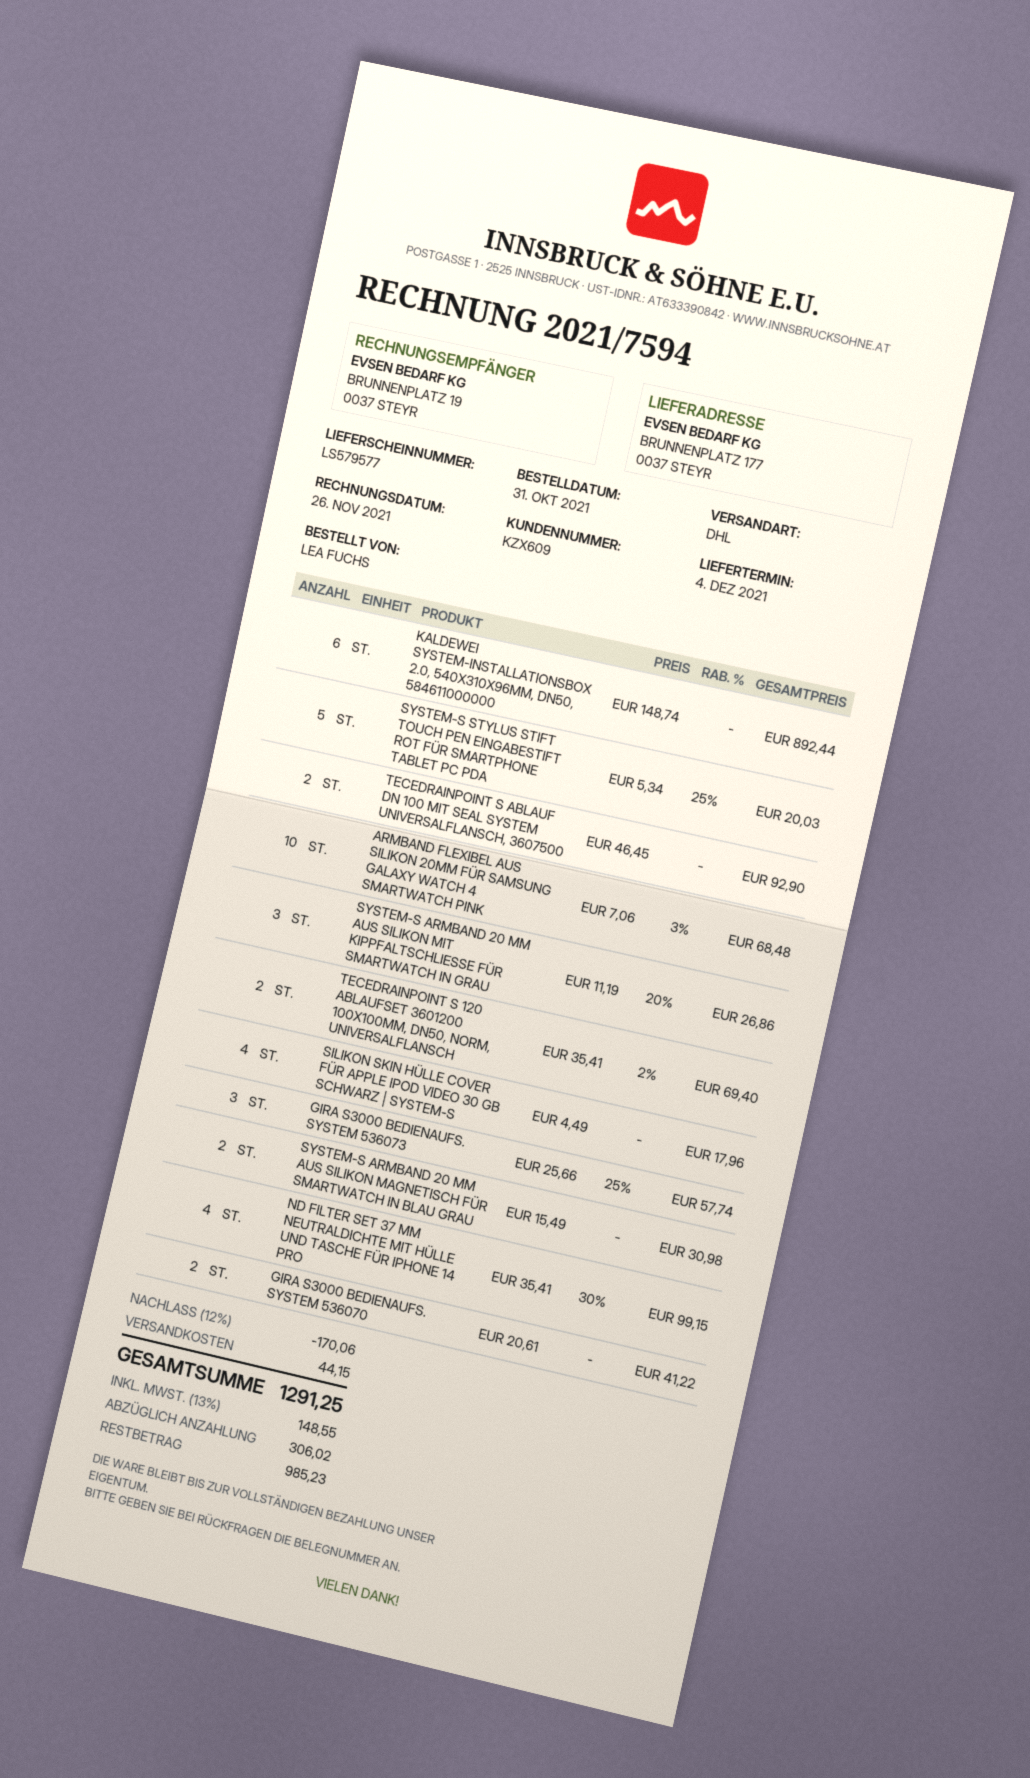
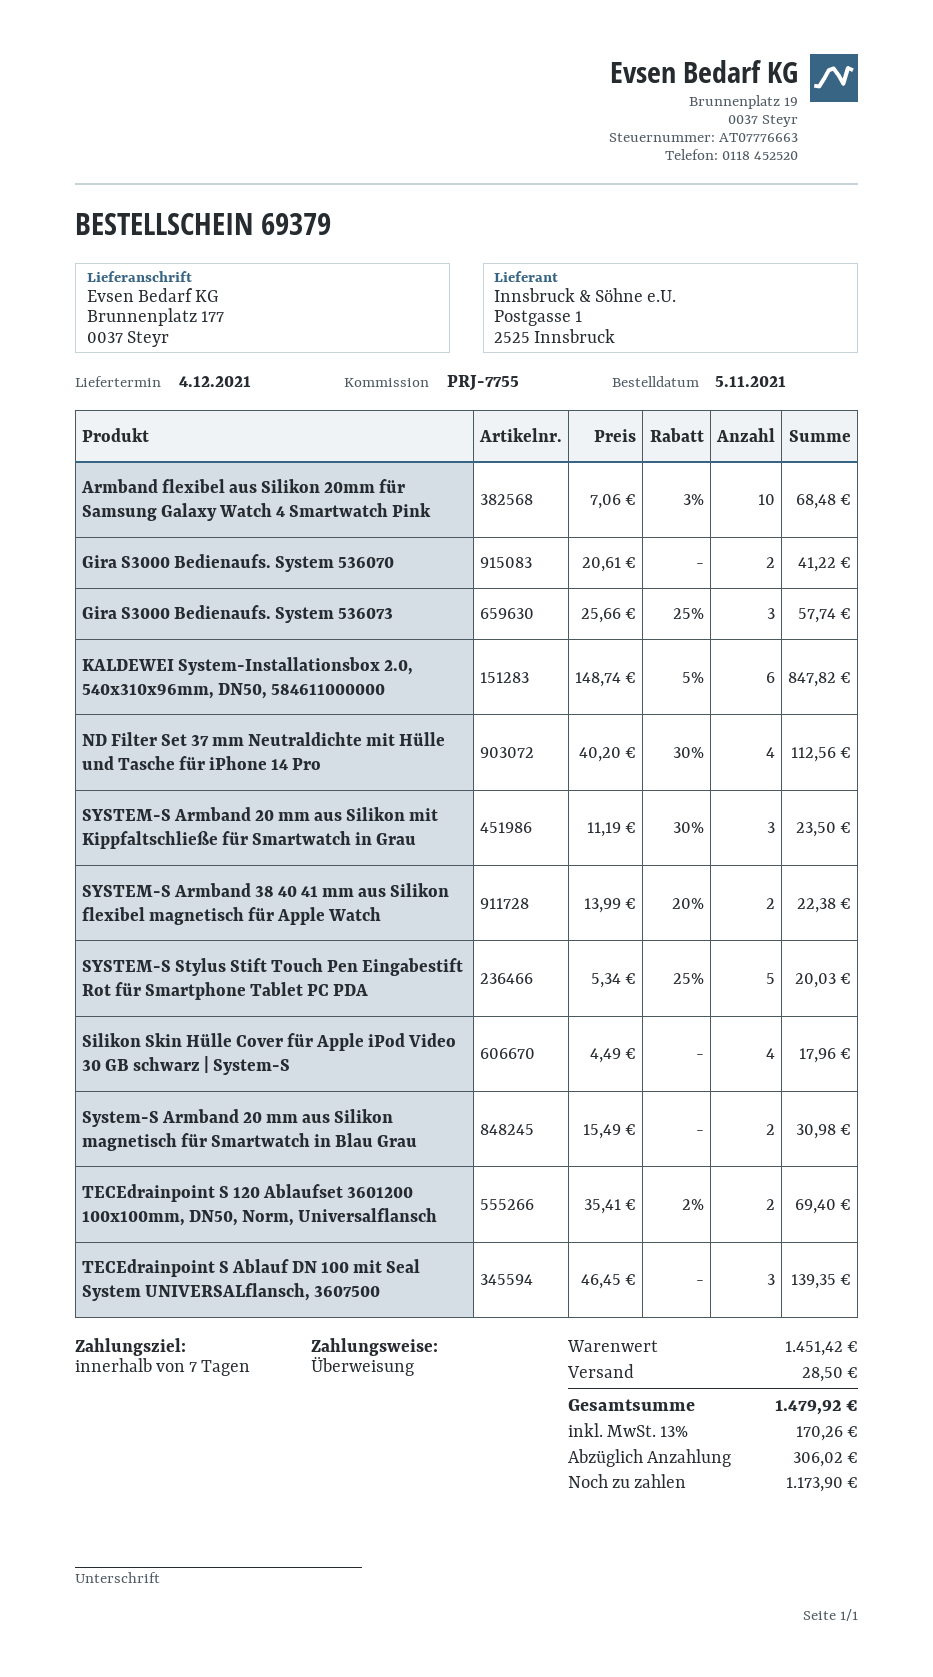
order date: 2021-10-31 -> 2021-11-05
KALDEWEI SYSTEM-INSTALLATIONSBOX 2.0, 540X310X96MM, DN50, 584611000000: 6 x 148.74 = 892.44 -> 6 x 148.74 - 5% = 847.82
TECEDRAINPOINT S ABLAUF DN 100 MIT SEAL SYSTEM UNIVERSALFLANSCH, 3607500: 2 x 46.45 = 92.90 -> 3 x 46.45 = 139.35
SYSTEM-S ARMBAND 20 MM AUS SILIKON MIT KIPPFALTSCHLIESSE FÜR SMARTWATCH IN GRAU: 3 x 11.19 - 20% = 26.86 -> 3 x 11.19 - 30% = 23.50
ND FILTER SET 37 MM NEUTRALDICHTE MIT HÜLLE UND TASCHE FÜR IPHONE 14 PRO: 4 x 35.41 - 30% = 99.15 -> 4 x 40.20 - 30% = 112.56
SYSTEM-S Armband 38 40 41 mm aus Silikon flexibel magnetisch für Apple Watch: none -> 2 x 13.99 - 20% = 22.38
discount: 12% = 170.06 -> none
shipping: 44.15 -> 28.50
tax: 13% = 148.55 -> 13% = 170.26
total: 1291.25 -> 1479.92
balance: 985.23 -> 1173.90

